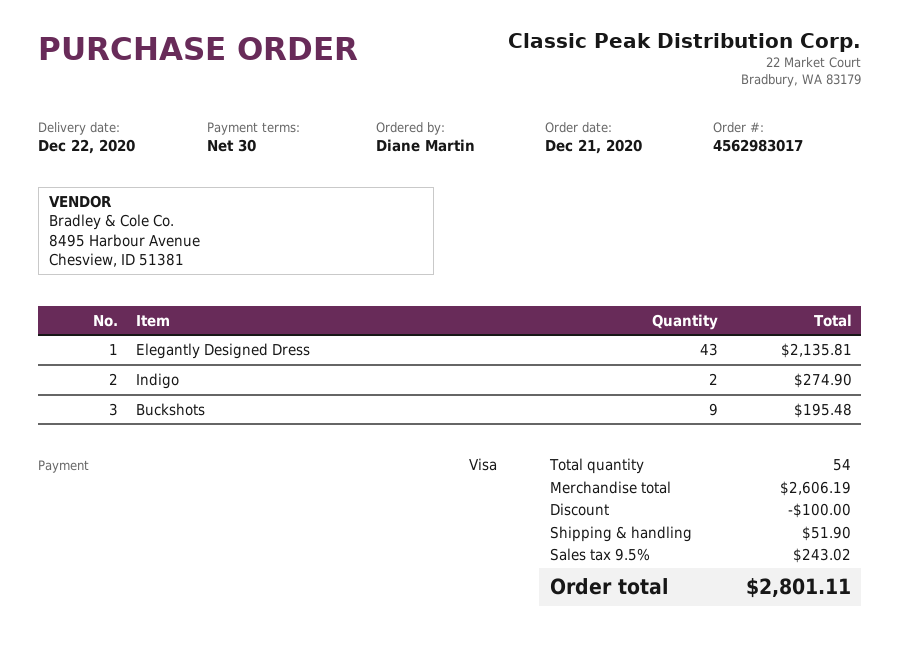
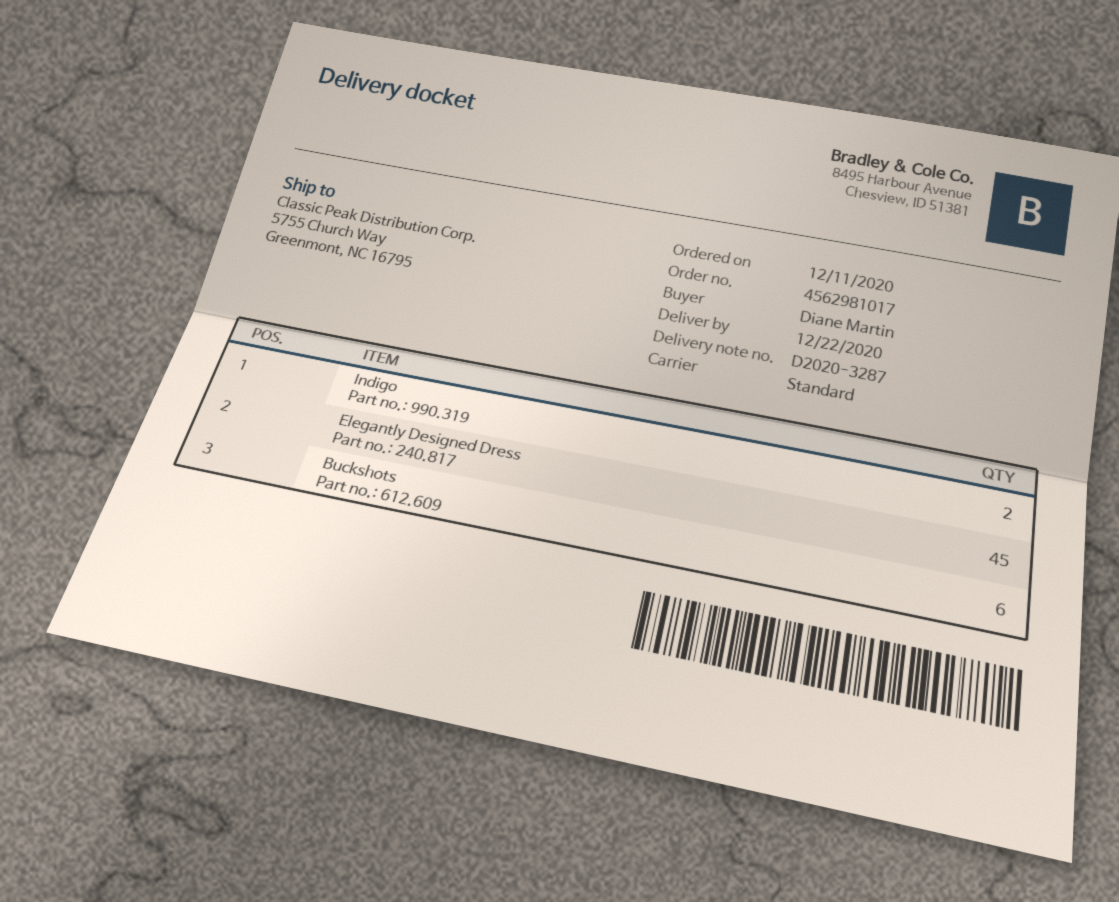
order number: 4562983017 -> 4562981017
order date: 2020-12-21 -> 2020-12-11
Elegantly Designed Dress: 43 -> 45
Buckshots: 9 -> 6

